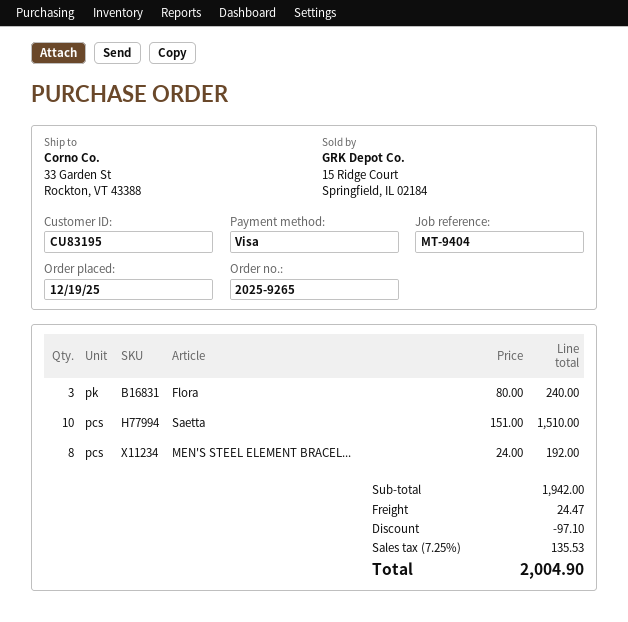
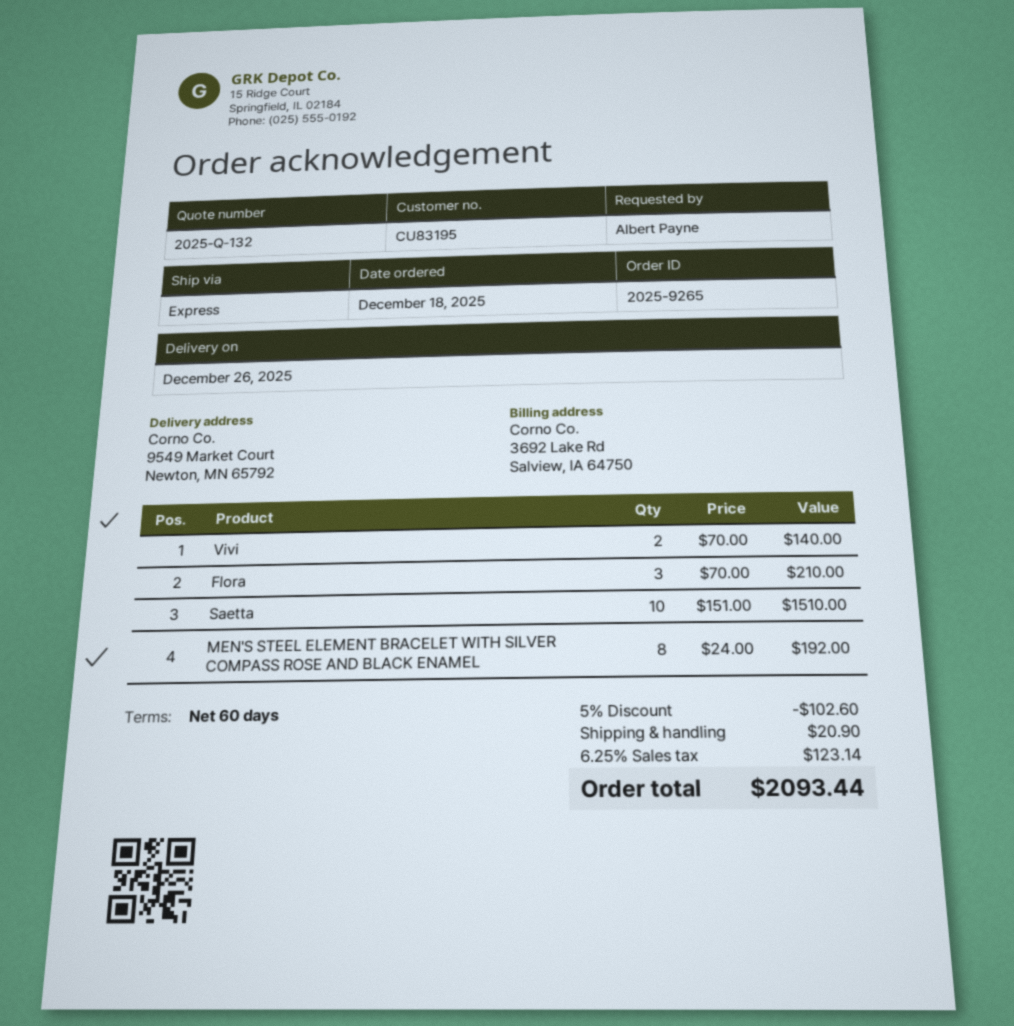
order date: 2025-12-19 -> 2025-12-18
ship to: 33 Garden St, Rockton, VT 43388 -> 9549 Market Court, Newton, MN 65792
Flora: 3 x 80.00 = 240.00 -> 3 x 70.00 = 210.00
Vivi: none -> 2 x 70.00 = 140.00
discount: 97.10 -> 102.60
shipping: 24.47 -> 20.90
tax: 7.25% = 135.53 -> 6.25% = 123.14
total: 2004.90 -> 2093.44

